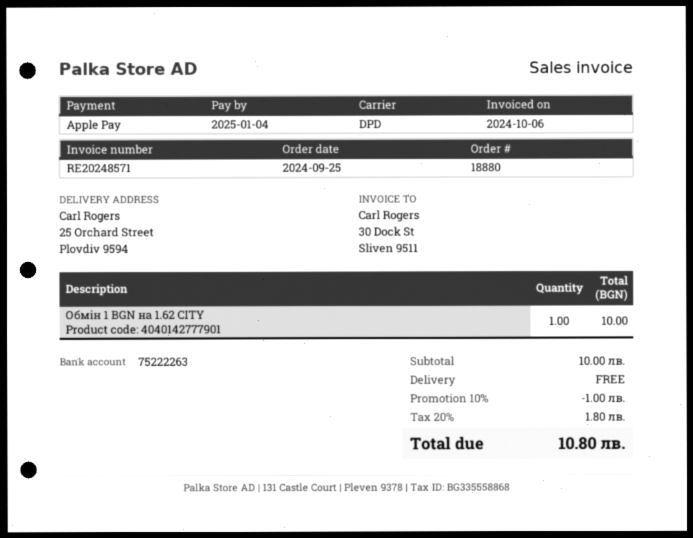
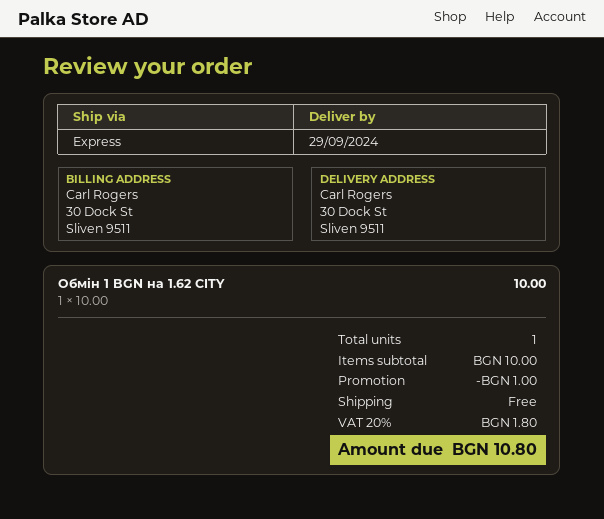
shipping method: DPD -> express
ship to: 25 Orchard Street, Plovdiv 9594 -> 30 Dock St, Sliven 9511

